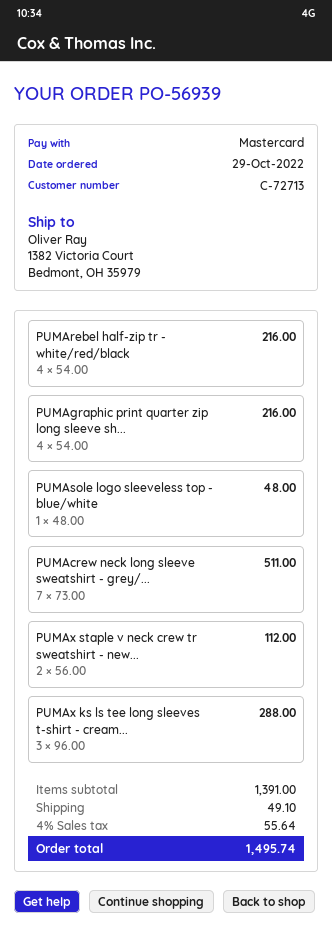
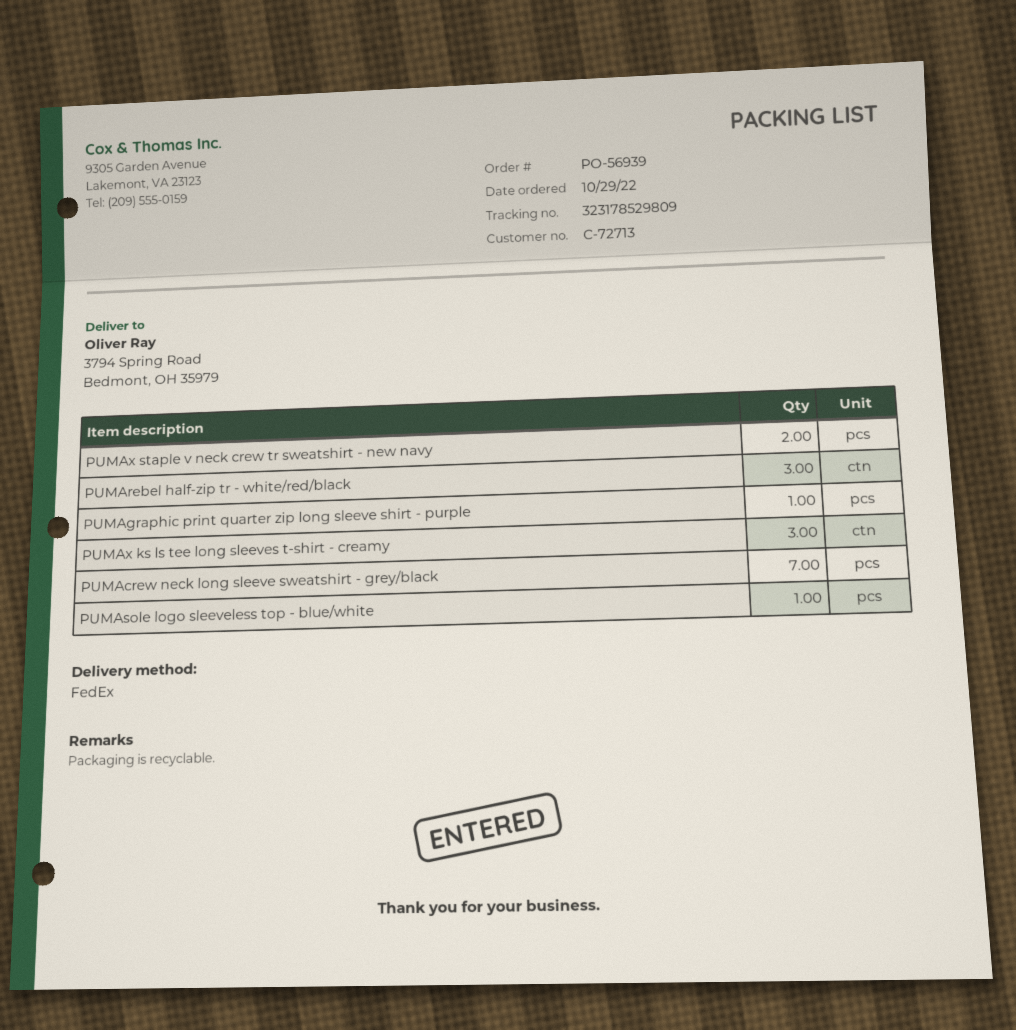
ship to: 1382 Victoria Court, Bedmont, OH 35979 -> 3794 Spring Road, Bedmont, OH 35979
PUMArebel half-zip tr - white/red/black: 4 -> 3
PUMAgraphic print quarter zip long sleeve sh...: 4 -> 1

